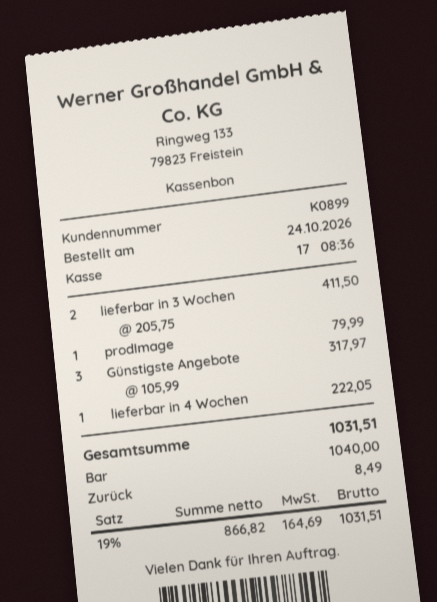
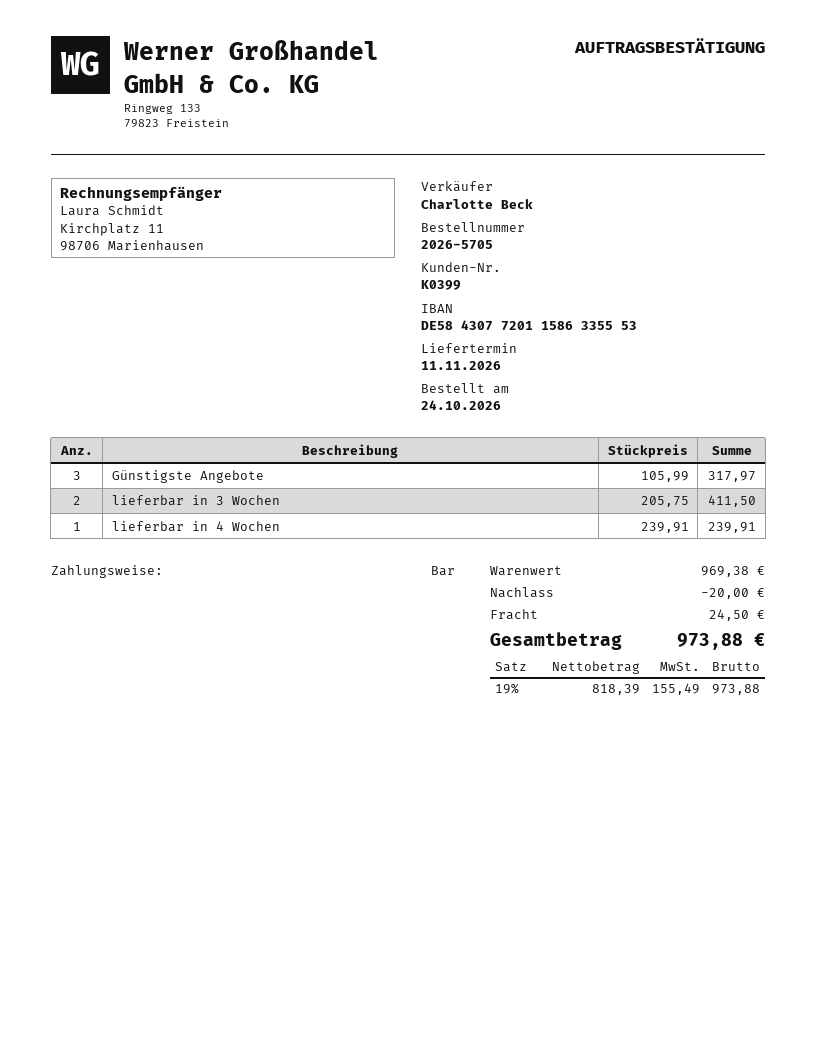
customer number: K0899 -> K0399
prodImage: 1 x 79.99 = 79.99 -> none
lieferbar in 4 Wochen: 1 x 222.05 = 222.05 -> 1 x 239.91 = 239.91
discount: none -> 20.00
shipping: none -> 24.50
net: 866.82 -> 818.39
tax: 19% = 164.69 -> 19% = 155.49
total: 1031.51 -> 973.88

